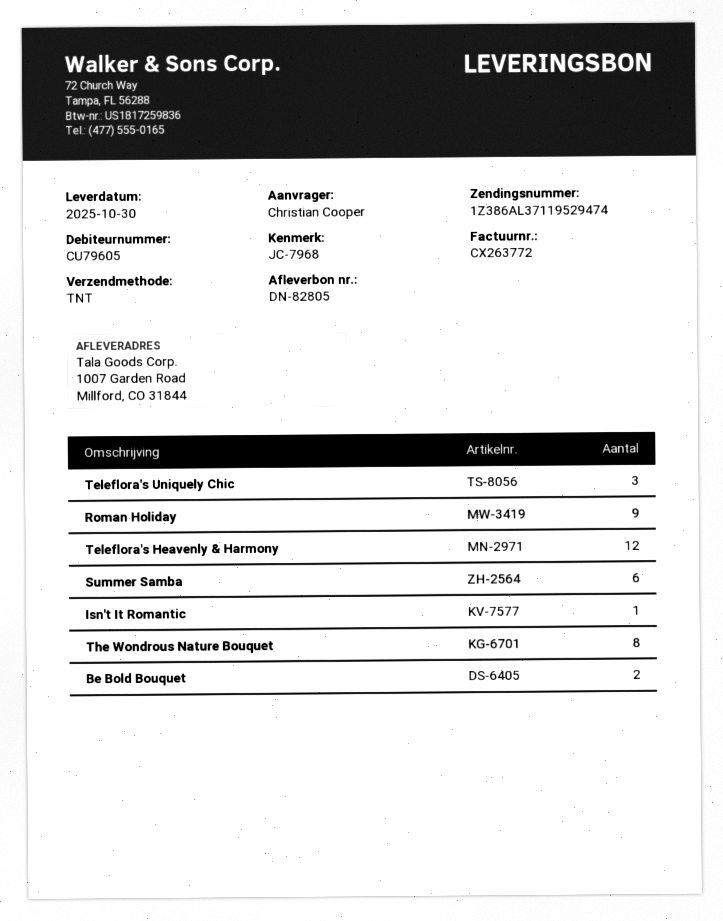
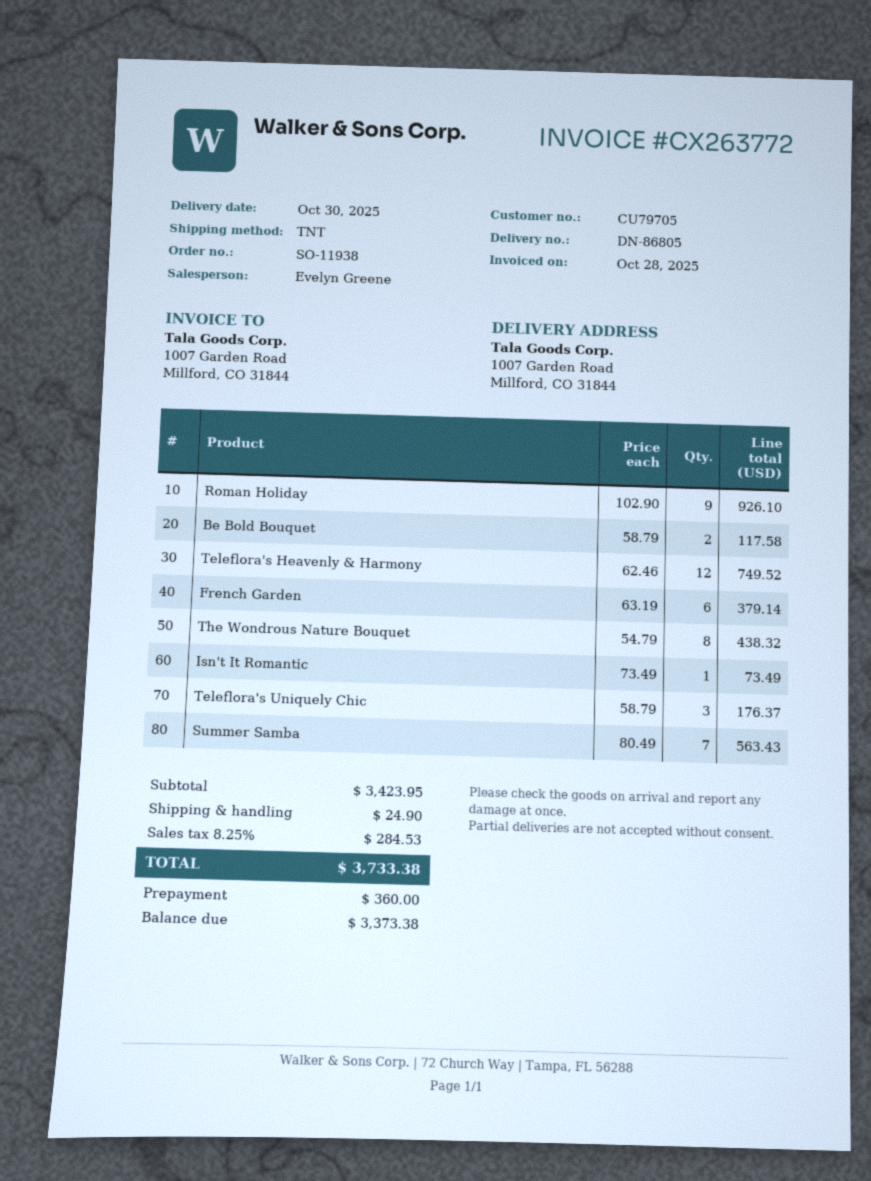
delivery note number: DN-82805 -> DN-86805
customer number: CU79605 -> CU79705
Summer Samba: 6 -> 7
French Garden: none -> 6

